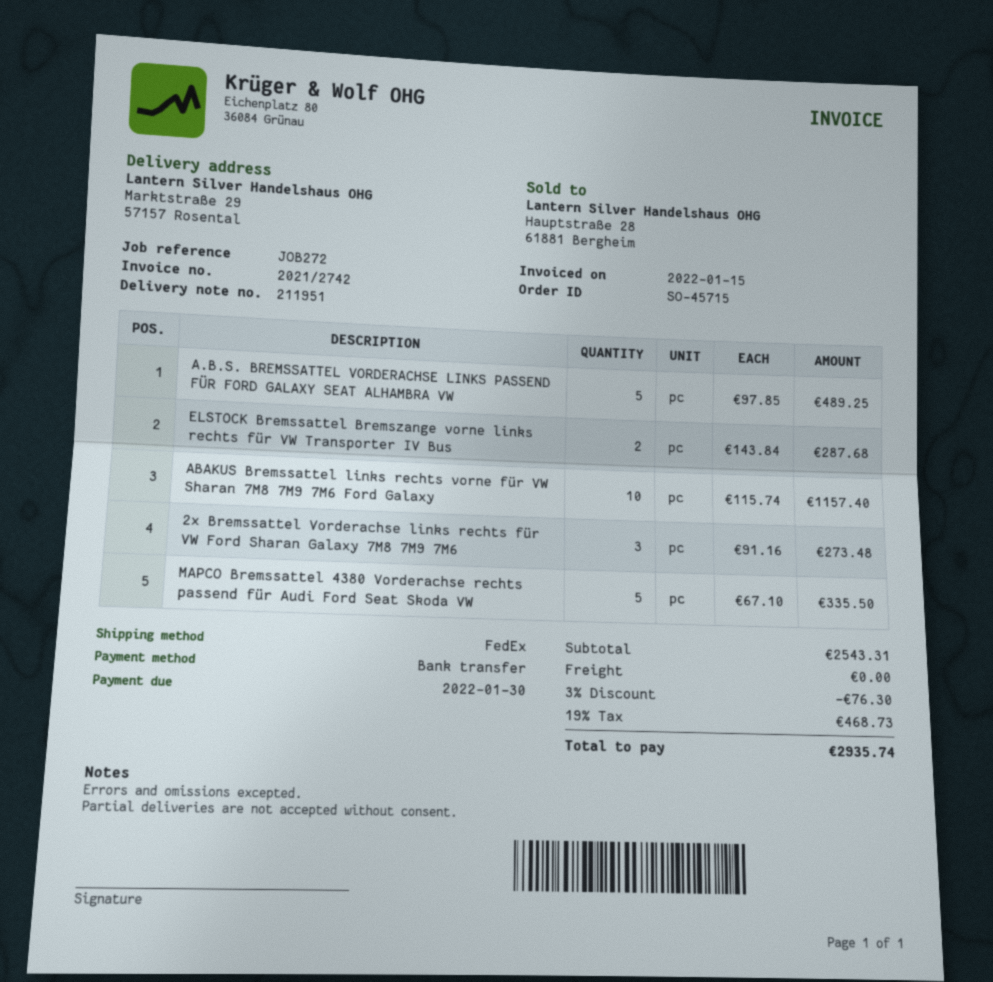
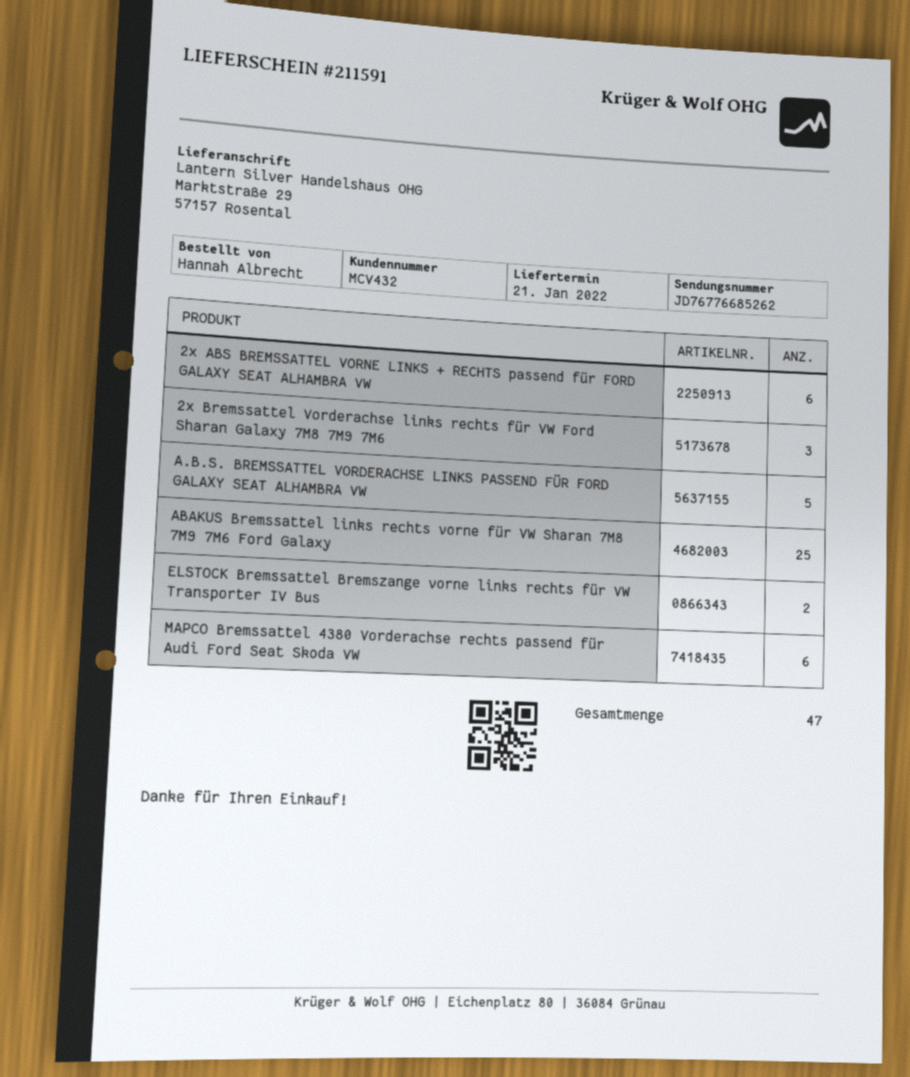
delivery note number: 211951 -> 211591
ABAKUS Bremssattel links rechts vorne für VW Sharan 7M8 7M9 7M6 Ford Galaxy: 10 -> 25
MAPCO Bremssattel 4380 Vorderachse rechts passend für Audi Ford Seat Skoda VW: 5 -> 6
2x ABS BREMSSATTEL VORNE LINKS + RECHTS passend für FORD GALAXY SEAT ALHAMBRA VW: none -> 6

